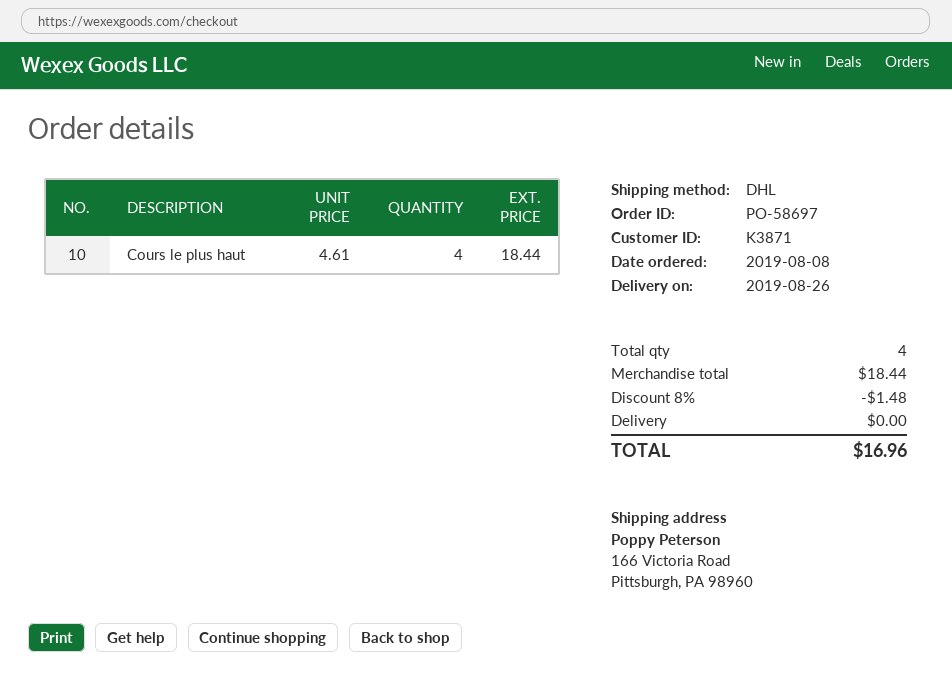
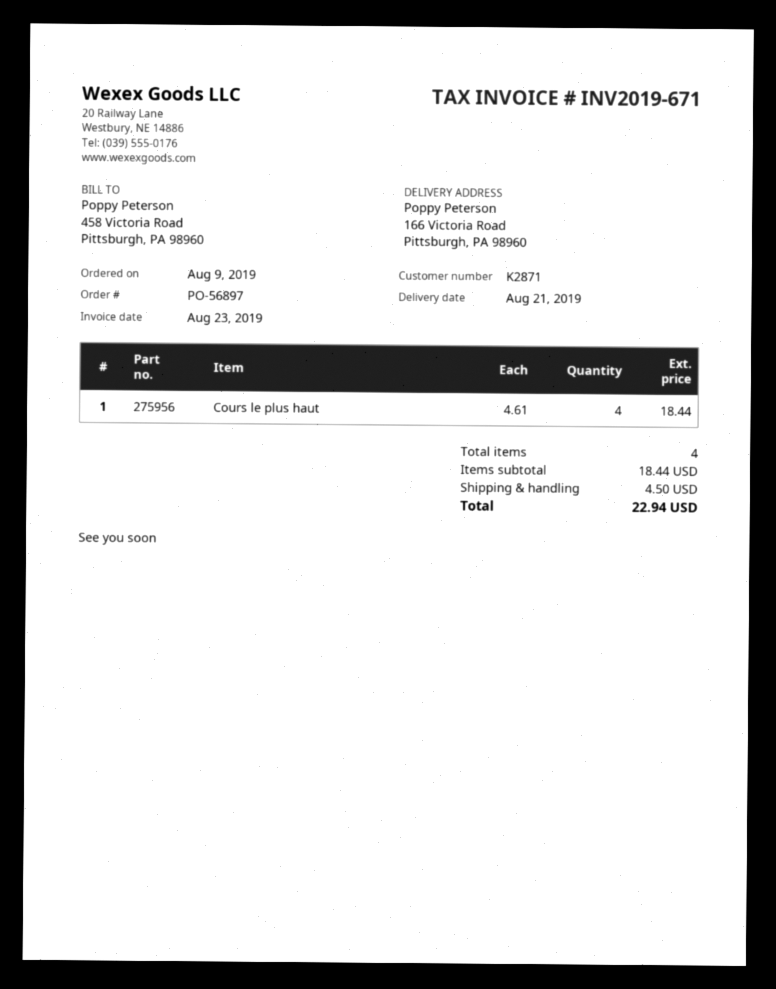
order number: PO-58697 -> PO-56897
order date: 2019-08-08 -> 2019-08-09
delivery date: 2019-08-26 -> 2019-08-21
customer number: K3871 -> K2871
discount: 8% = 1.48 -> none
shipping: 0.00 -> 4.50
total: 16.96 -> 22.94

